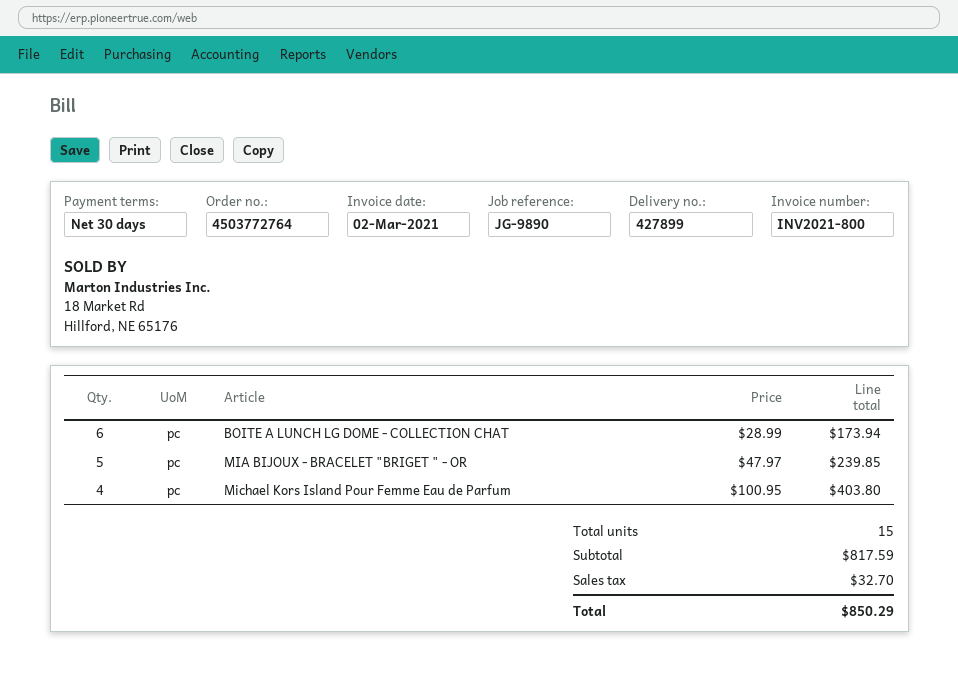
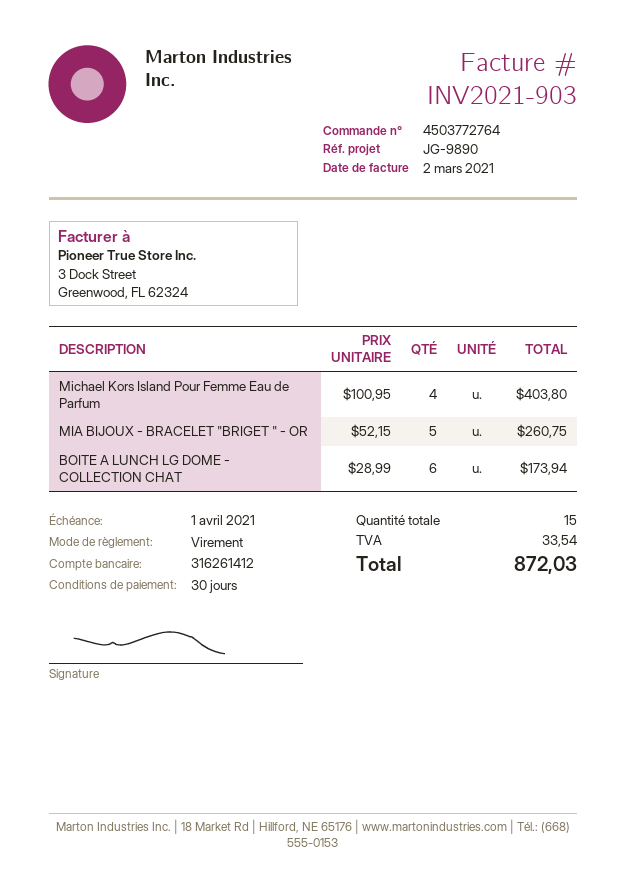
invoice number: INV2021-800 -> INV2021-903
MIA BIJOUX - BRACELET "BRIGET " - OR: 5 x 47.97 = 239.85 -> 5 x 52.15 = 260.75
tax: 32.70 -> 33.54
total: 850.29 -> 872.03

